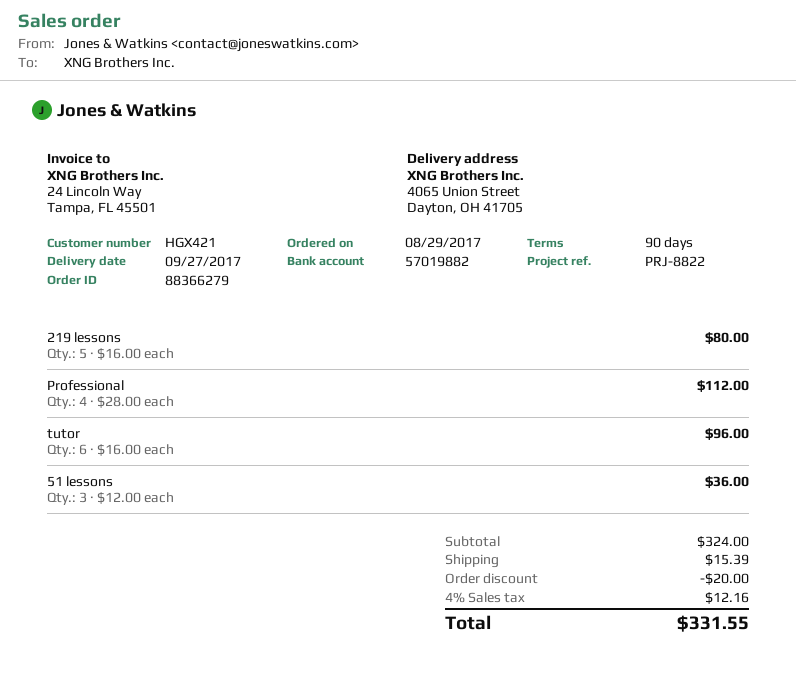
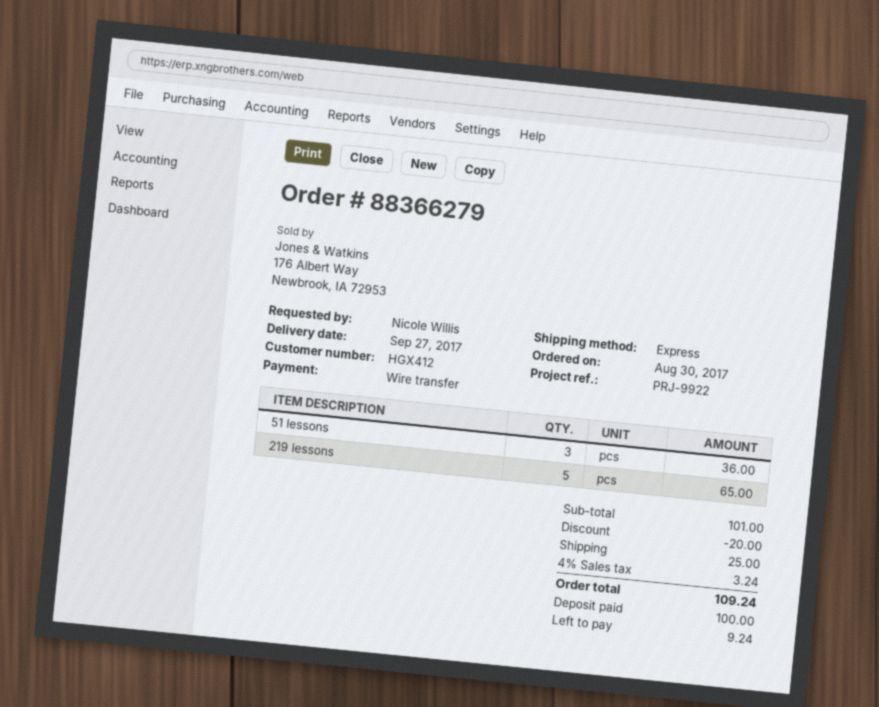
order date: 2017-08-29 -> 2017-08-30
customer number: HGX421 -> HGX412
reference: PRJ-8822 -> PRJ-9922
219 lessons: 5 for 80.00 -> 5 for 65.00
Professional: 4 for 112.00 -> none
tutor: 6 for 96.00 -> none
subtotal: 324.00 -> 101.00
shipping: 15.39 -> 25.00
tax: 4% = 12.16 -> 4% = 3.24
total: 331.55 -> 109.24

